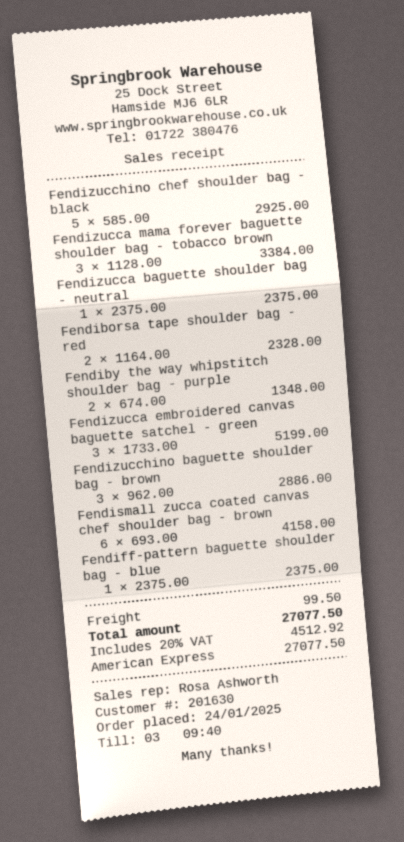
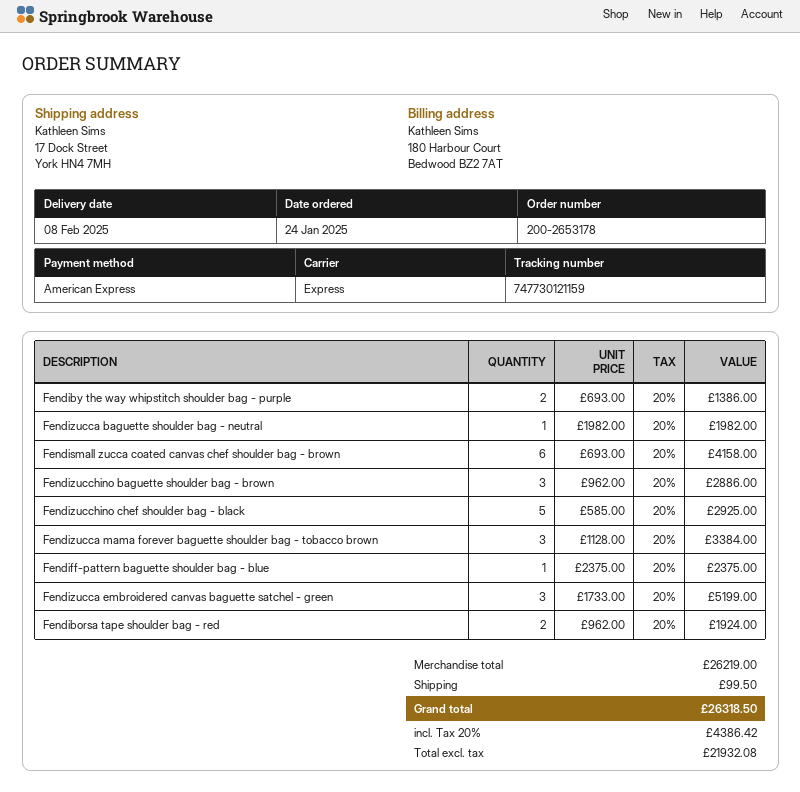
Fendizucca baguette shoulder bag - neutral: 1 x 2375.00 = 2375.00 -> 1 x 1982.00 = 1982.00
Fendiborsa tape shoulder bag - red: 2 x 1164.00 = 2328.00 -> 2 x 962.00 = 1924.00
Fendiby the way whipstitch shoulder bag - purple: 2 x 674.00 = 1348.00 -> 2 x 693.00 = 1386.00
tax: 20% = 4512.92 -> 20% = 4386.42
total: 27077.50 -> 26318.50

